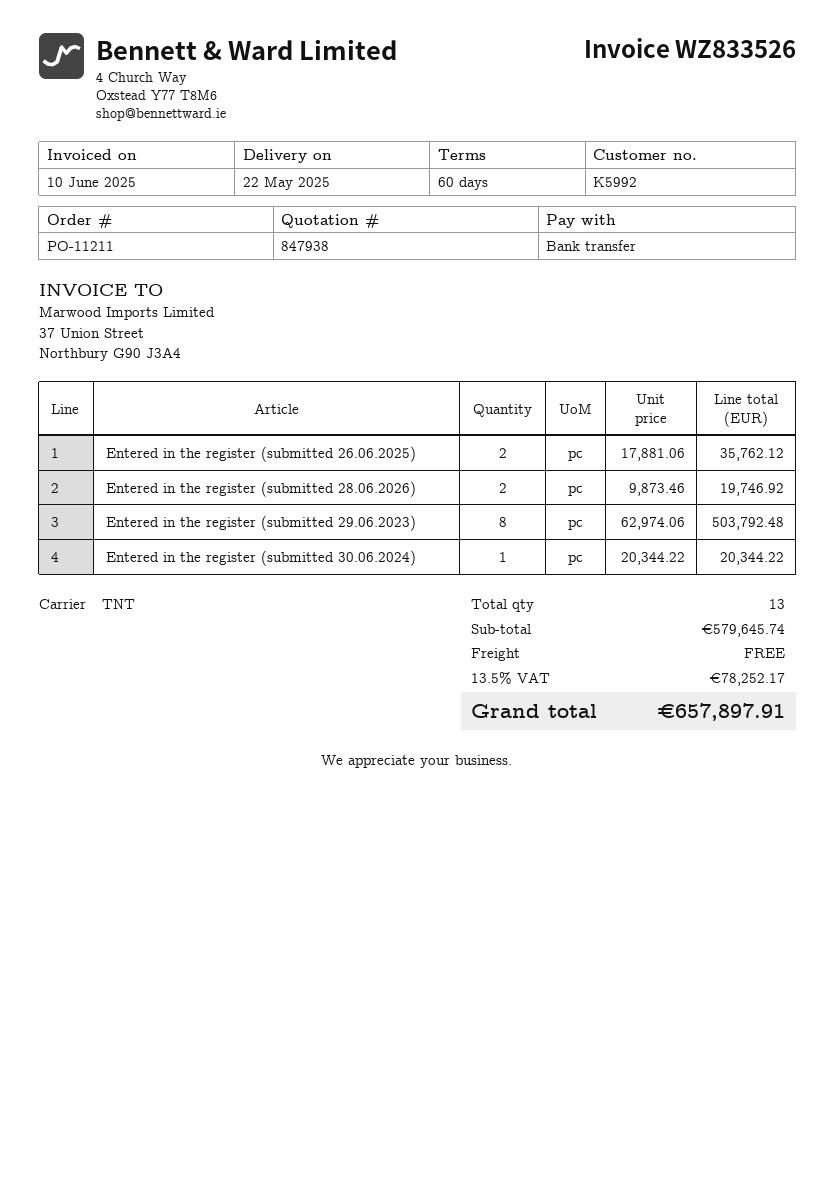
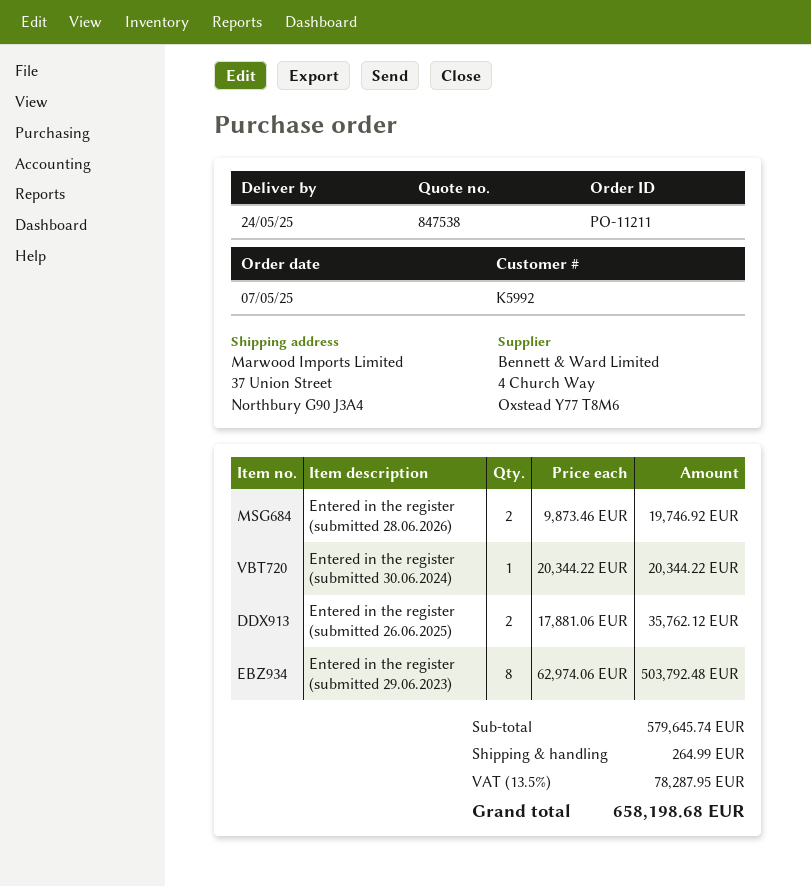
quote number: 847938 -> 847538
delivery date: 2025-05-22 -> 2025-05-24
shipping: 0.00 -> 264.99
tax: 13.5% = 78252.17 -> 13.5% = 78287.95
total: 657897.91 -> 658198.68

